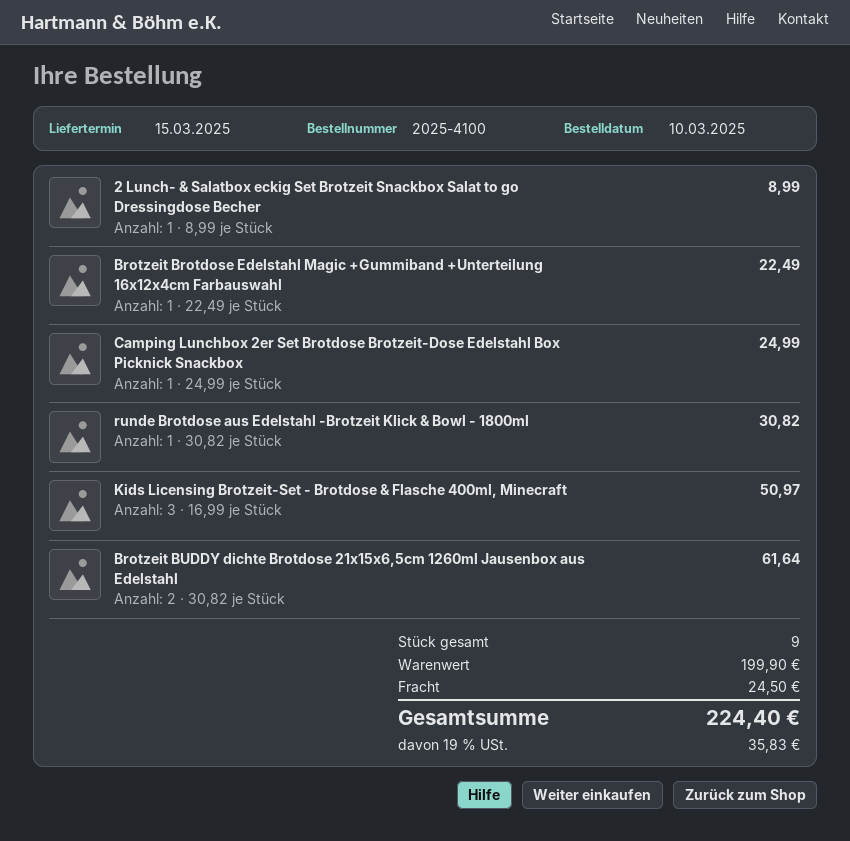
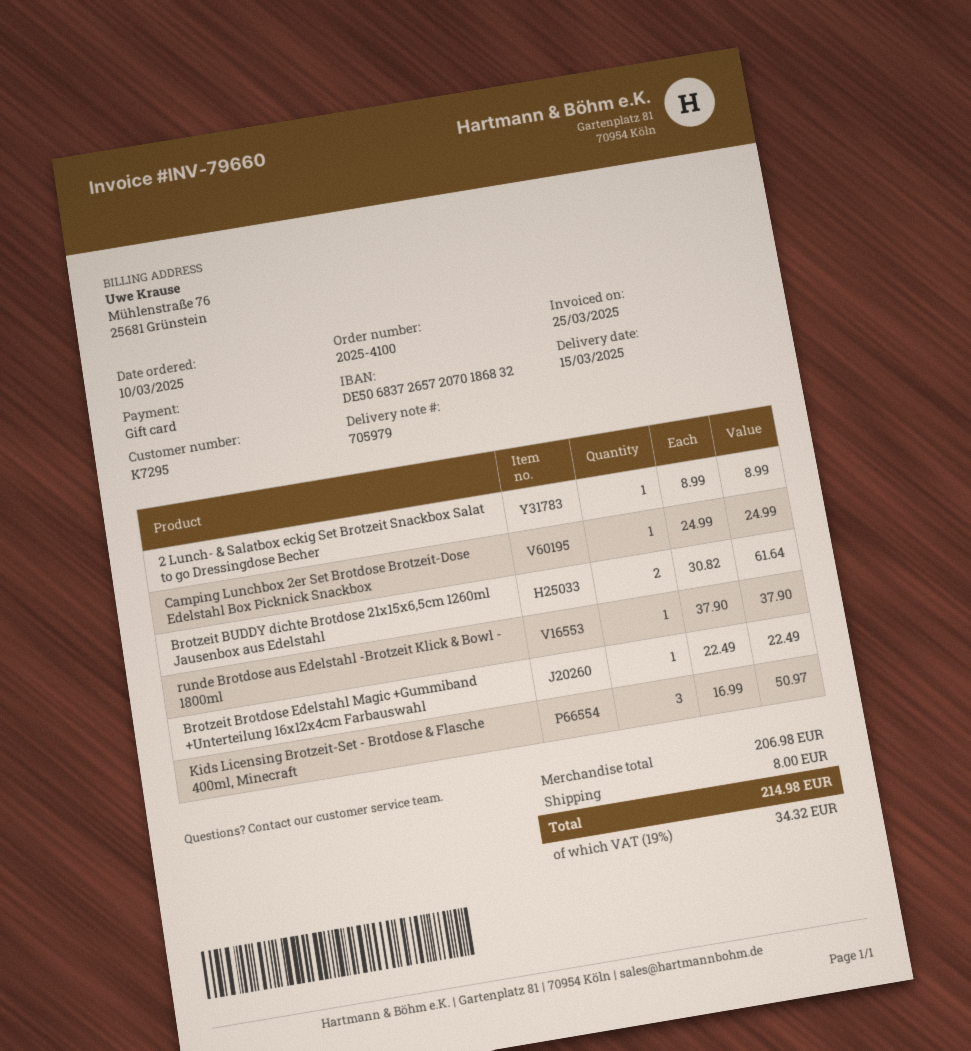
runde Brotdose aus Edelstahl -Brotzeit Klick & Bowl - 1800ml: 1 x 30.82 = 30.82 -> 1 x 37.90 = 37.90
subtotal: 199.90 -> 206.98
shipping: 24.50 -> 8.00
tax: 19% = 35.83 -> 19% = 34.32
total: 224.40 -> 214.98

